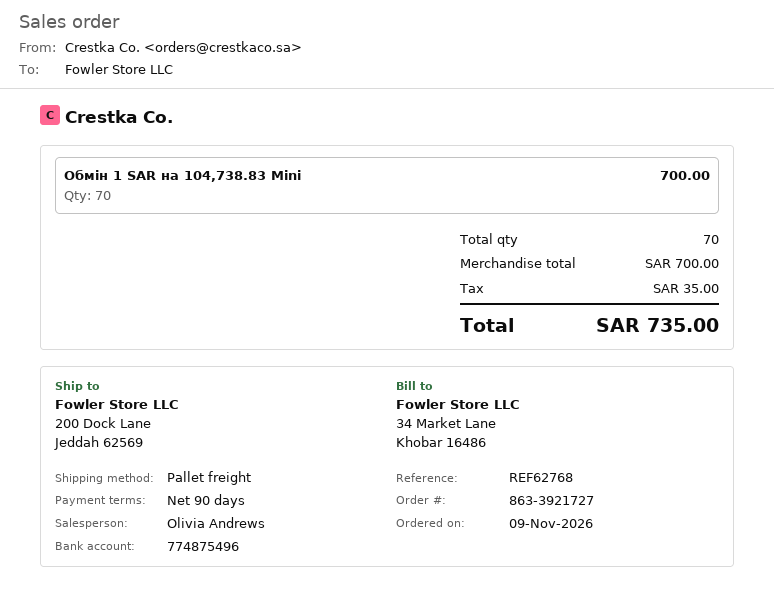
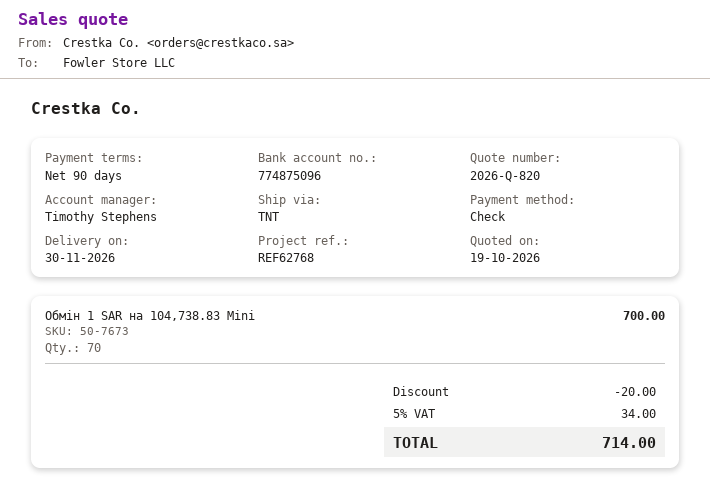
sales rep: Olivia Andrews -> Timothy Stephens
bank account: 774875496 -> 774875096
shipping method: pallet freight -> TNT
discount: none -> 20.00
tax: 35.00 -> 34.00
total: 735.00 -> 714.00

